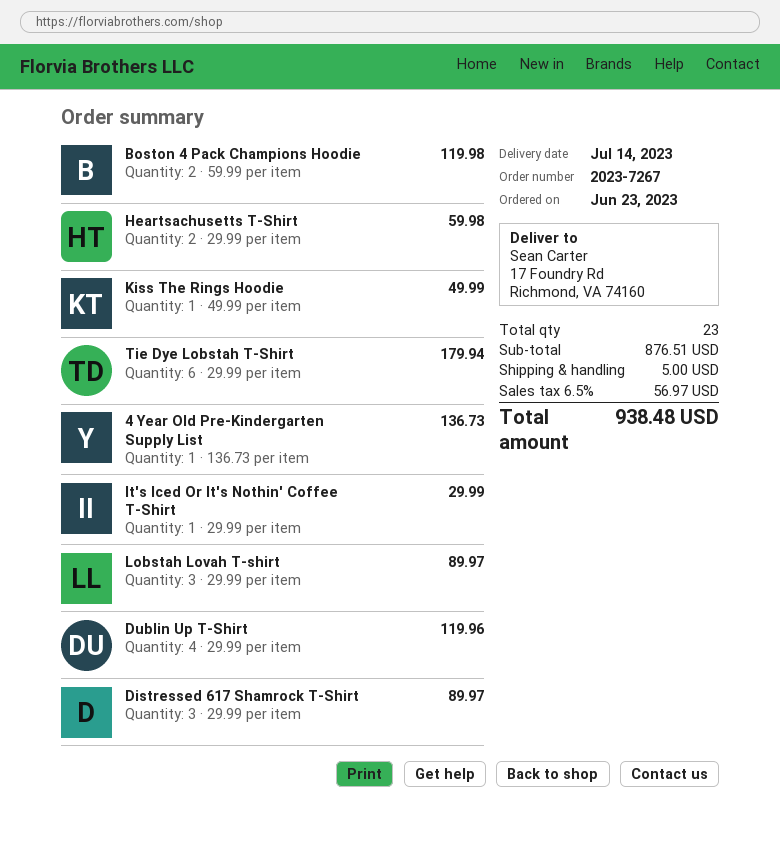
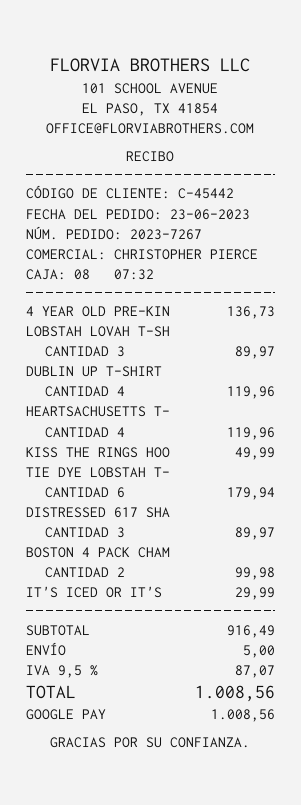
Boston 4 Pack Champions Hoodie: 2 for 119.98 -> 2 for 99.98
Heartsachusetts T-Shirt: 2 for 59.98 -> 4 for 119.96
subtotal: 876.51 -> 916.49
tax: 6.5% = 56.97 -> 9.5% = 87.07
total: 938.48 -> 1008.56

